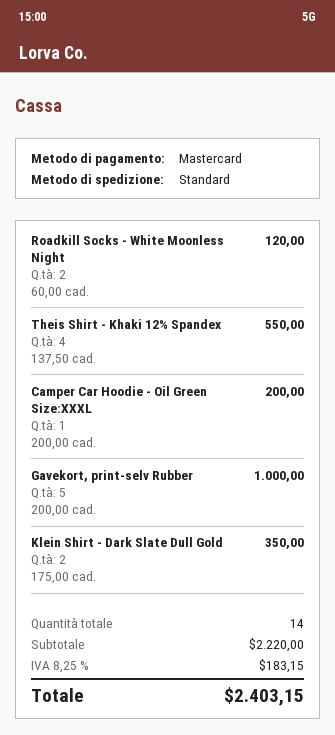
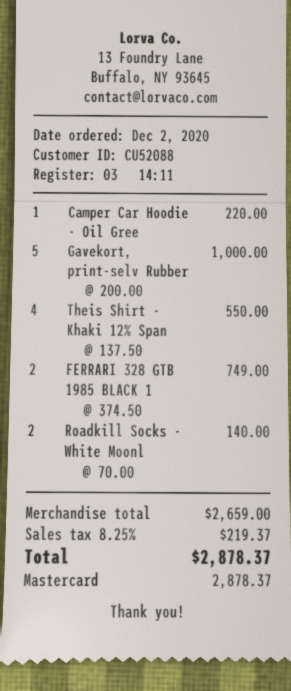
Roadkill Socks - White Moonless Night: 2 x 60.00 = 120.00 -> 2 x 70.00 = 140.00
Camper Car Hoodie - Oil Green Size:XXXL: 1 x 200.00 = 200.00 -> 1 x 220.00 = 220.00
Klein Shirt - Dark Slate Dull Gold: 2 x 175.00 = 350.00 -> none
FERRARI 328 GTB 1985 BLACK 1: none -> 2 x 374.50 = 749.00
subtotal: 2220.00 -> 2659.00
tax: 8.25% = 183.15 -> 8.25% = 219.37
total: 2403.15 -> 2878.37

